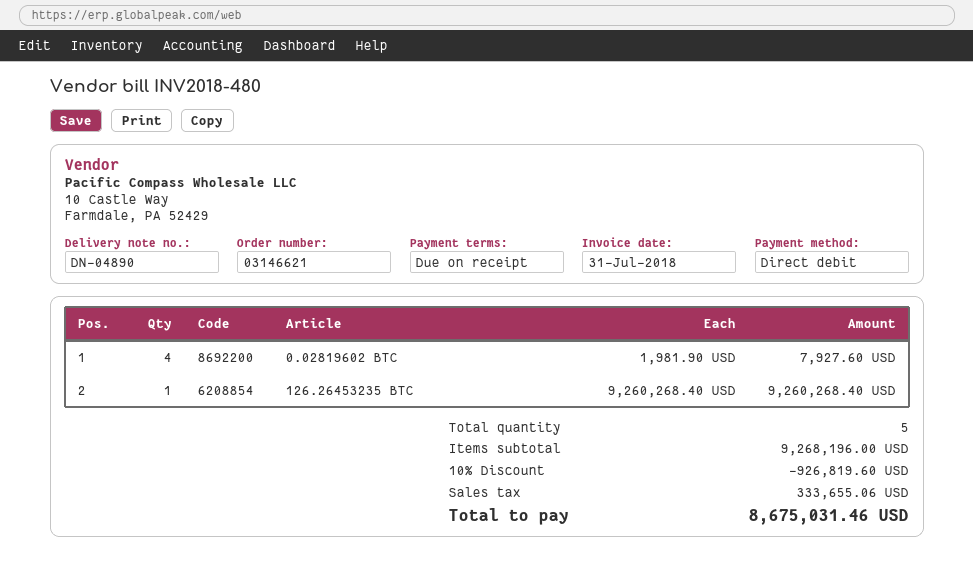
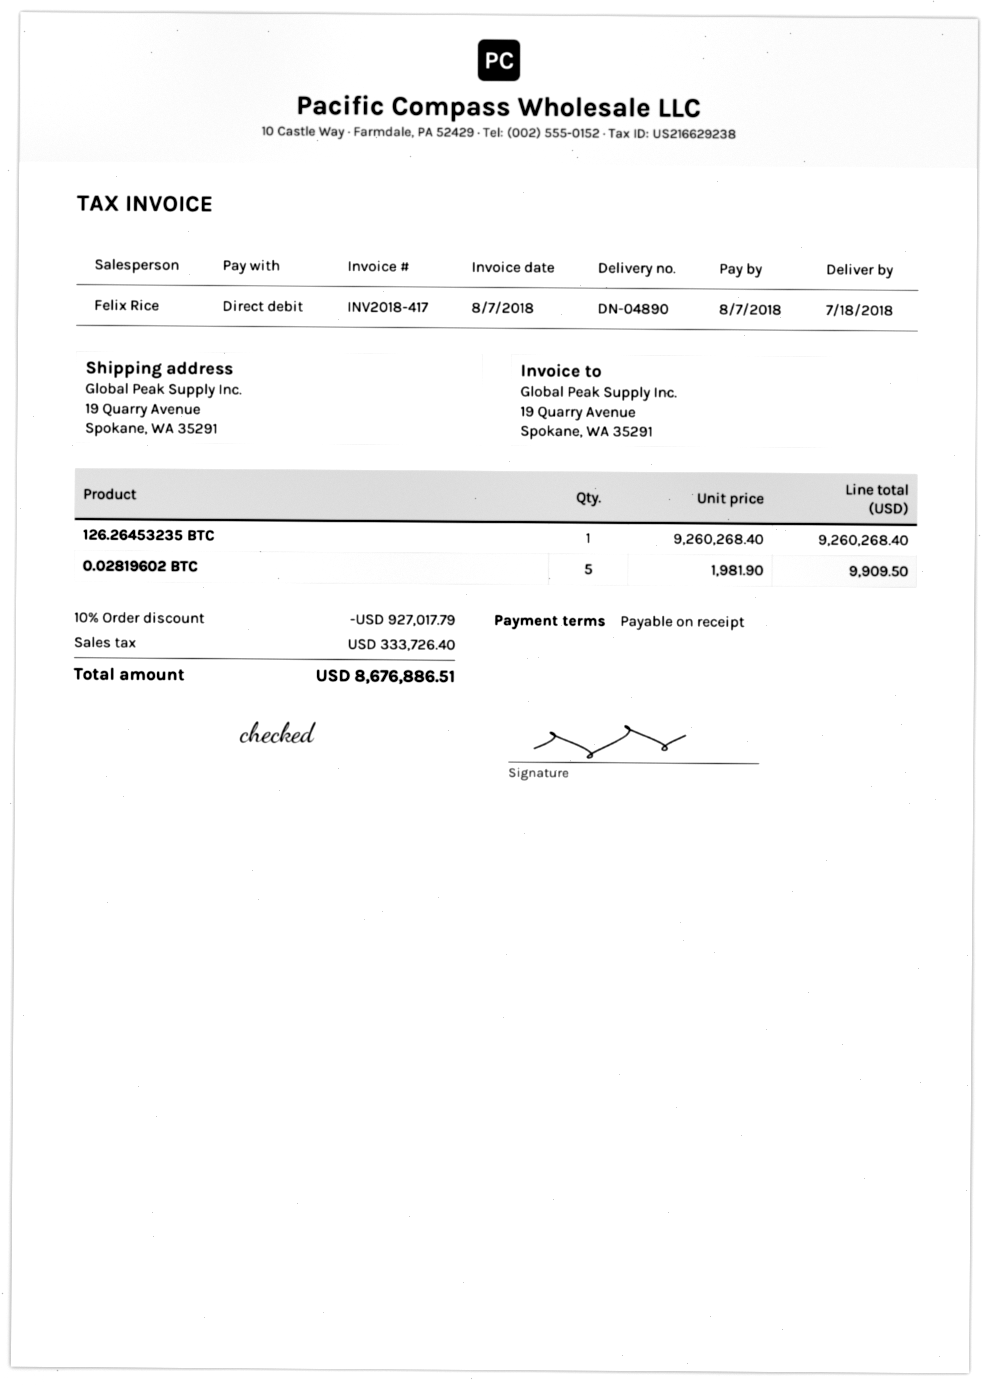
invoice number: INV2018-480 -> INV2018-417
invoice date: 2018-07-31 -> 2018-08-07
0.02819602 BTC: 4 x 1981.90 = 7927.60 -> 5 x 1981.90 = 9909.50
discount: 10% = 926819.60 -> 10% = 927017.79
tax: 333655.06 -> 333726.40
total: 8675031.46 -> 8676886.51

